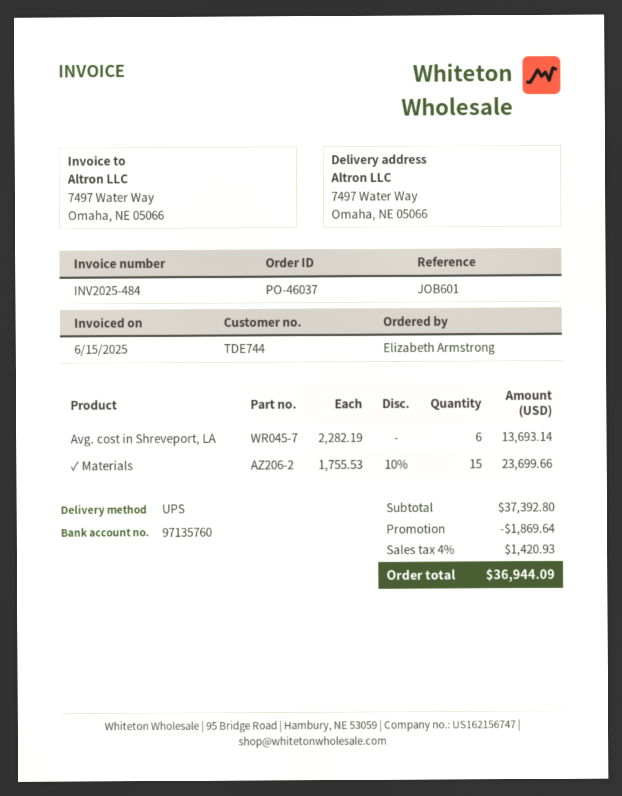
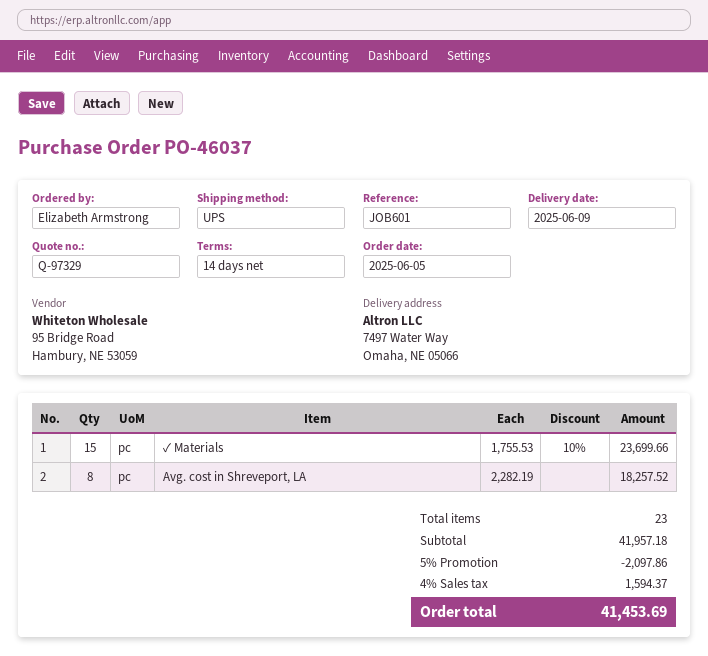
Avg. cost in Shreveport, LA: 6 x 2282.19 = 13693.14 -> 8 x 2282.19 = 18257.52
subtotal: 37392.80 -> 41957.18
discount: 1869.64 -> 2097.86
tax: 4% = 1420.93 -> 4% = 1594.37
total: 36944.09 -> 41453.69

